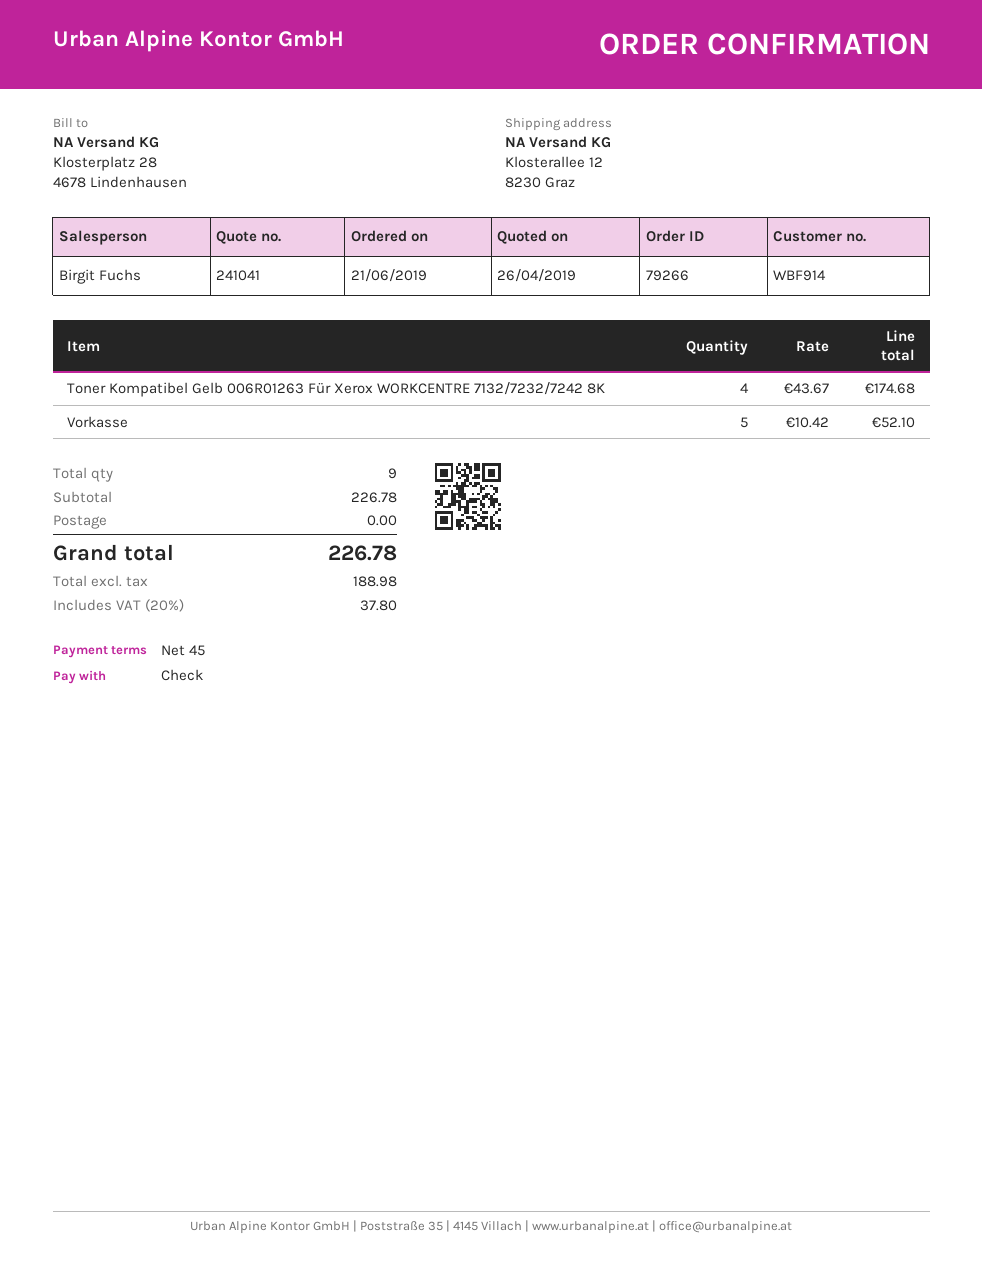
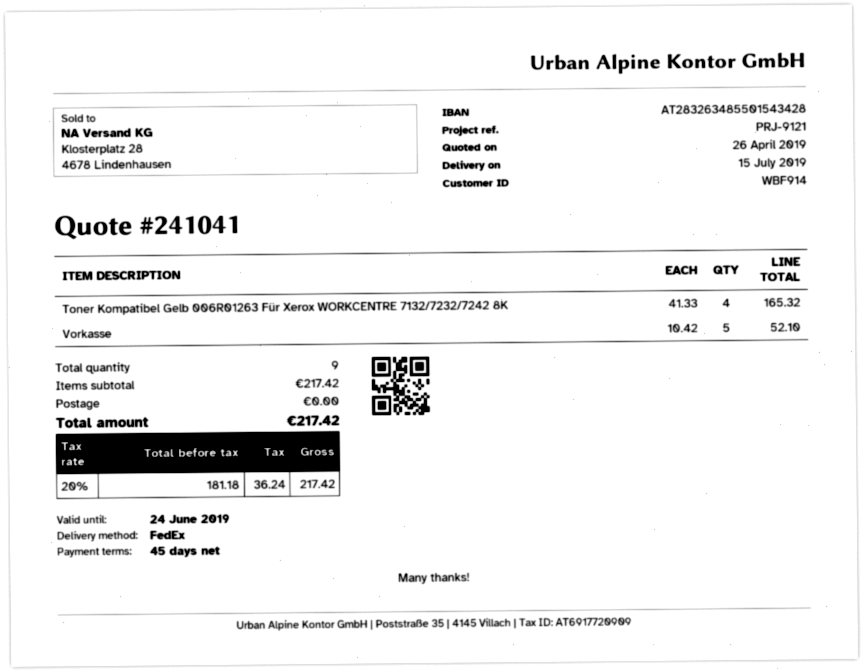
Toner Kompatibel Gelb 006R01263 Für Xerox WORKCENTRE 7132/7232/7242 8K: 4 x 43.67 = 174.68 -> 4 x 41.33 = 165.32
subtotal: 226.78 -> 217.42
net: 188.98 -> 181.18
tax: 20% = 37.80 -> 20% = 36.24
total: 226.78 -> 217.42

